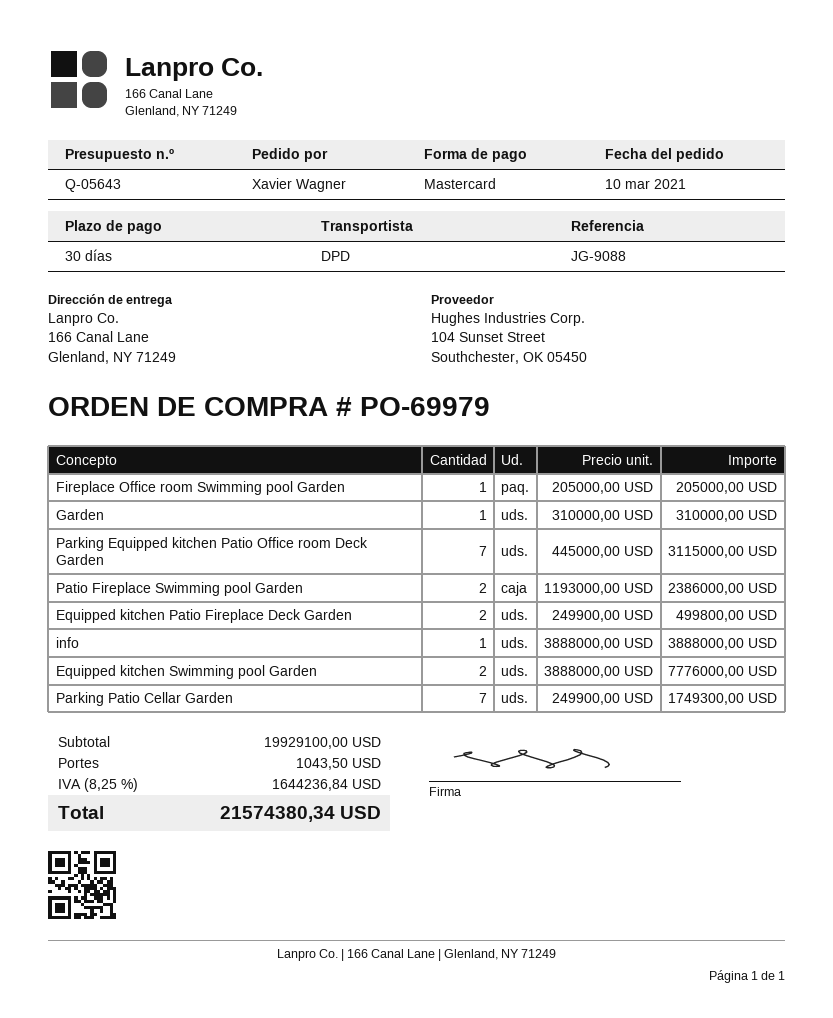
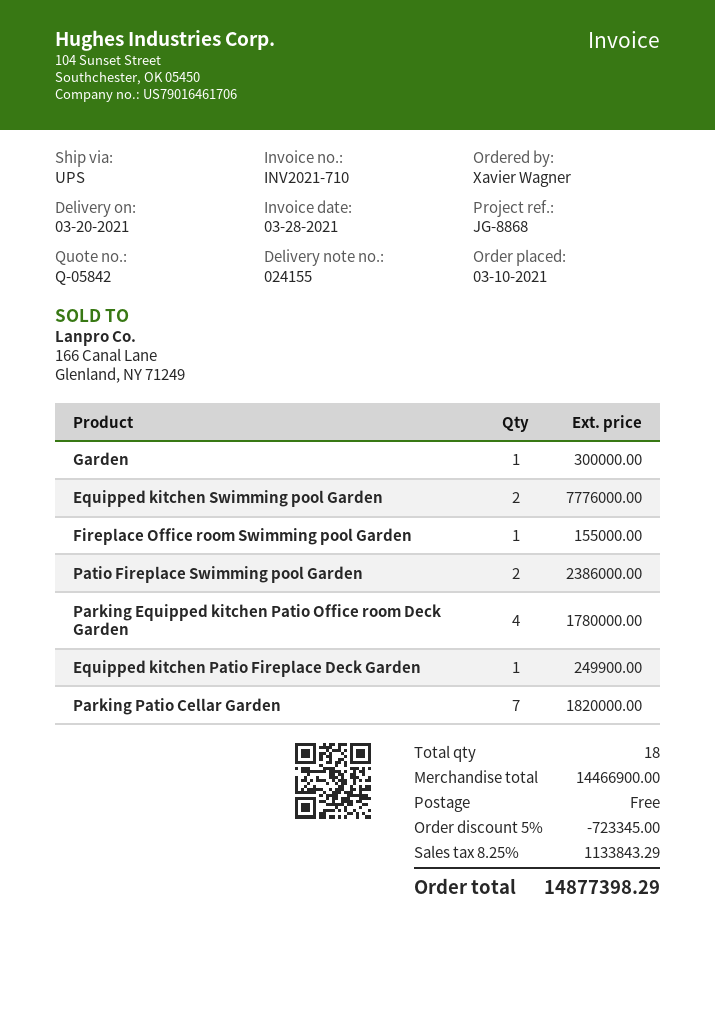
quote number: Q-05643 -> Q-05842
reference: JG-9088 -> JG-8868
shipping method: DPD -> UPS
Fireplace Office room Swimming pool Garden: 1 for 205000.00 -> 1 for 155000.00
Garden: 1 for 310000.00 -> 1 for 300000.00
Parking Equipped kitchen Patio Office room Deck Garden: 7 for 3115000.00 -> 4 for 1780000.00
Equipped kitchen Patio Fireplace Deck Garden: 2 for 499800.00 -> 1 for 249900.00
info: 1 for 3888000.00 -> none
Parking Patio Cellar Garden: 7 for 1749300.00 -> 7 for 1820000.00
subtotal: 19929100.00 -> 14466900.00
discount: none -> 5% = 723345.00
shipping: 1043.50 -> 0.00
tax: 8.25% = 1644236.84 -> 8.25% = 1133843.29
total: 21574380.34 -> 14877398.29

